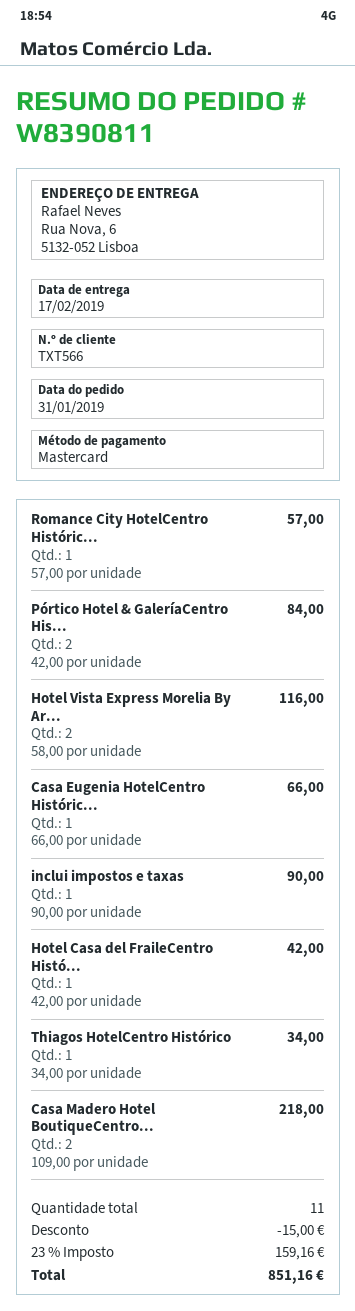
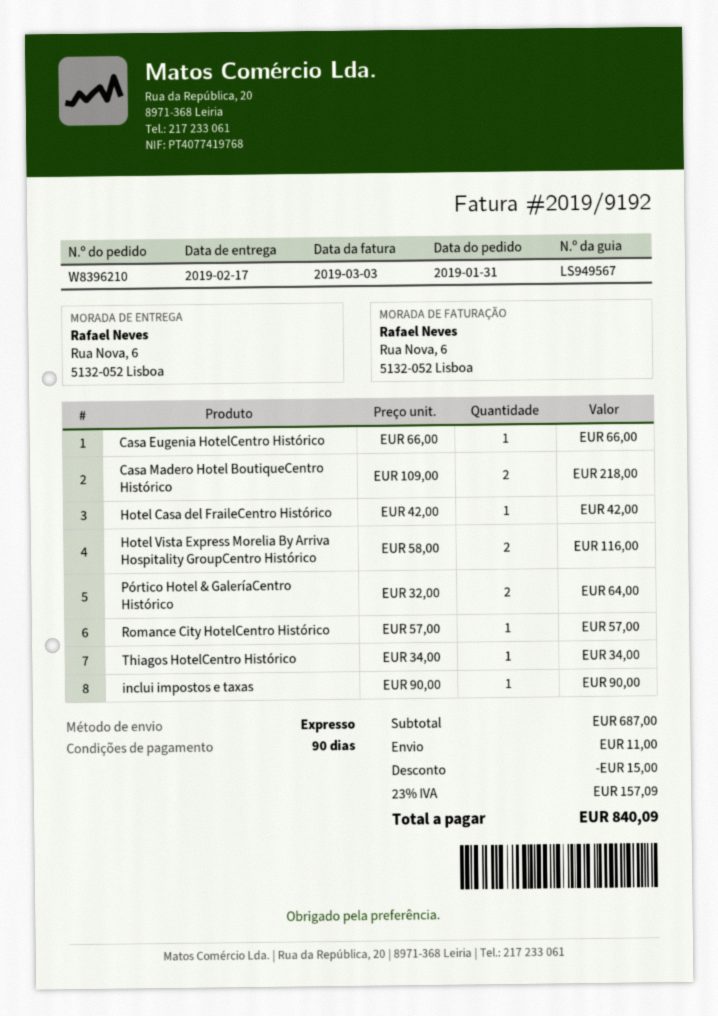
order number: W8390811 -> W8396210
Pórtico Hotel & GaleríaCentro His...: 2 x 42.00 = 84.00 -> 2 x 32.00 = 64.00
shipping: none -> 11.00
tax: 23% = 159.16 -> 23% = 157.09
total: 851.16 -> 840.09

